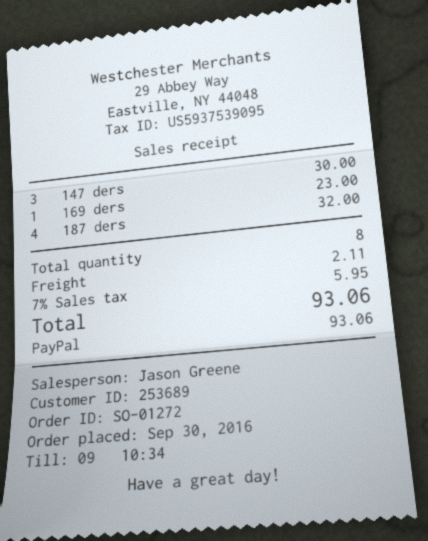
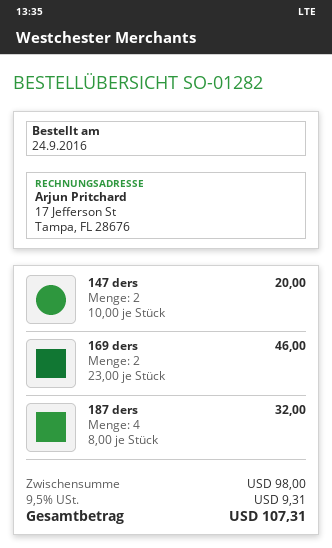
order number: SO-01272 -> SO-01282
order date: 2016-09-30 -> 2016-09-24
147 ders: 3 for 30.00 -> 2 for 20.00
169 ders: 1 for 23.00 -> 2 for 46.00
shipping: 2.11 -> none
tax: 7% = 5.95 -> 9.5% = 9.31
total: 93.06 -> 107.31

